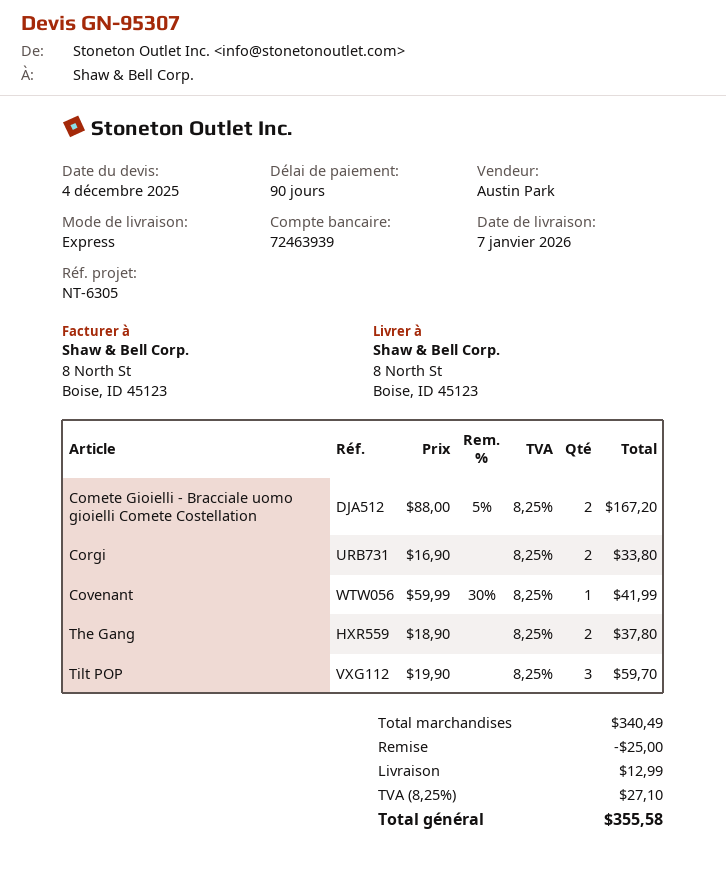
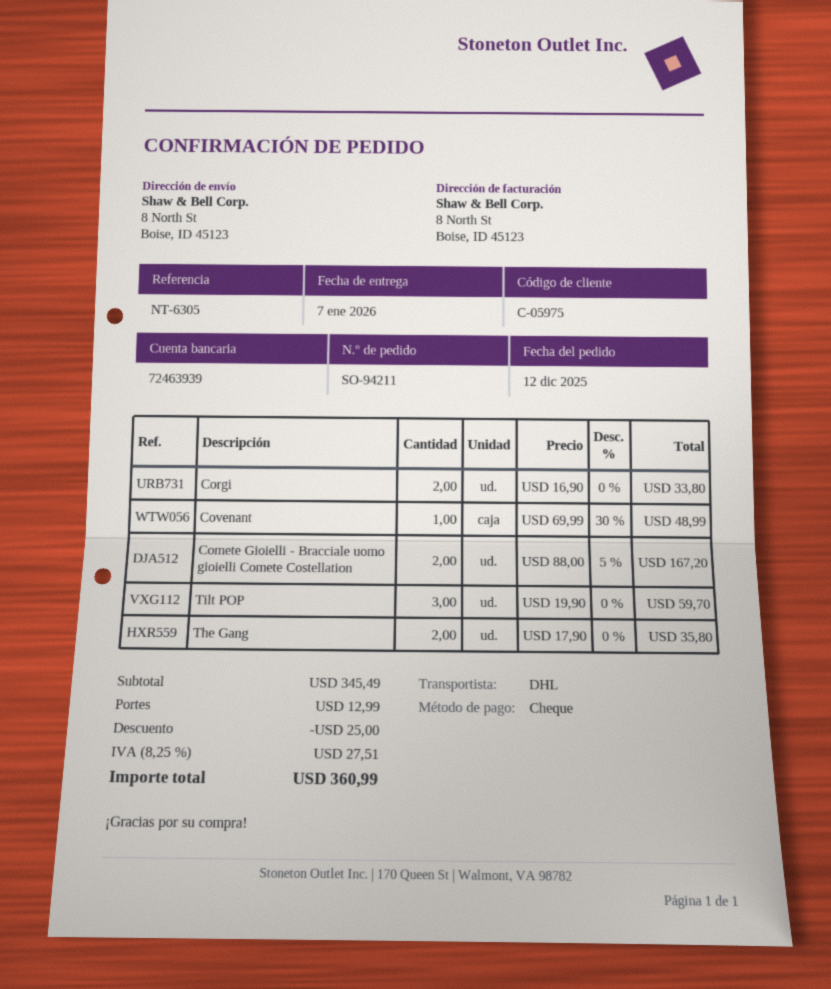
shipping method: express -> DHL
Covenant: 1 x 59.99 - 30% = 41.99 -> 1 x 69.99 - 30% = 48.99
The Gang: 2 x 18.90 = 37.80 -> 2 x 17.90 = 35.80
subtotal: 340.49 -> 345.49
tax: 8.25% = 27.10 -> 8.25% = 27.51
total: 355.58 -> 360.99

